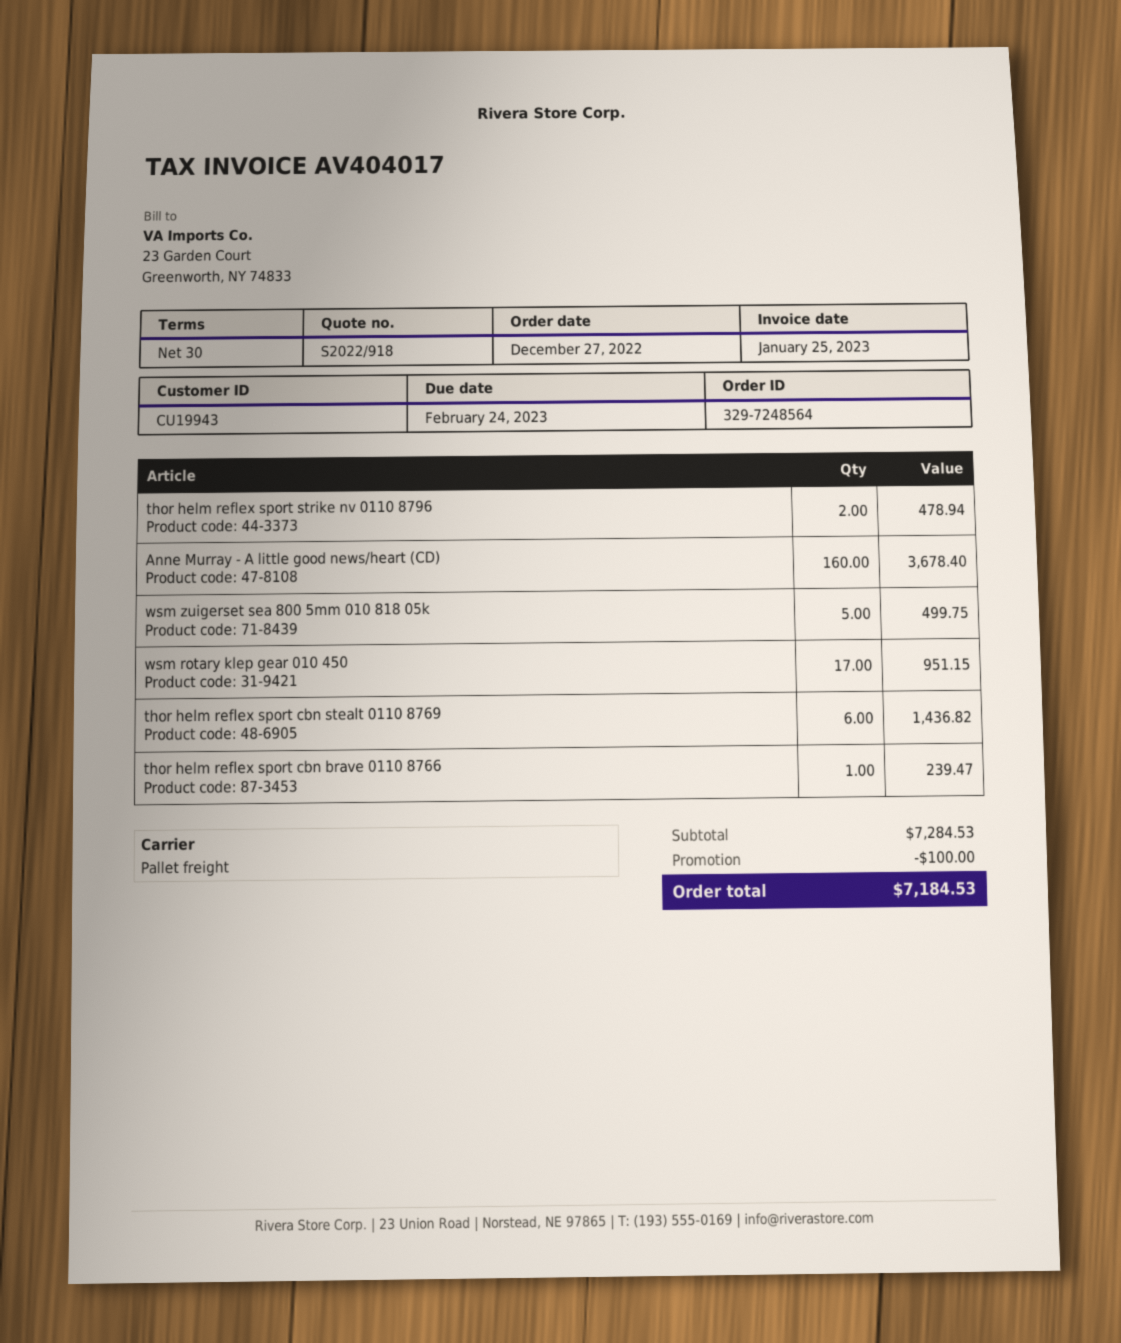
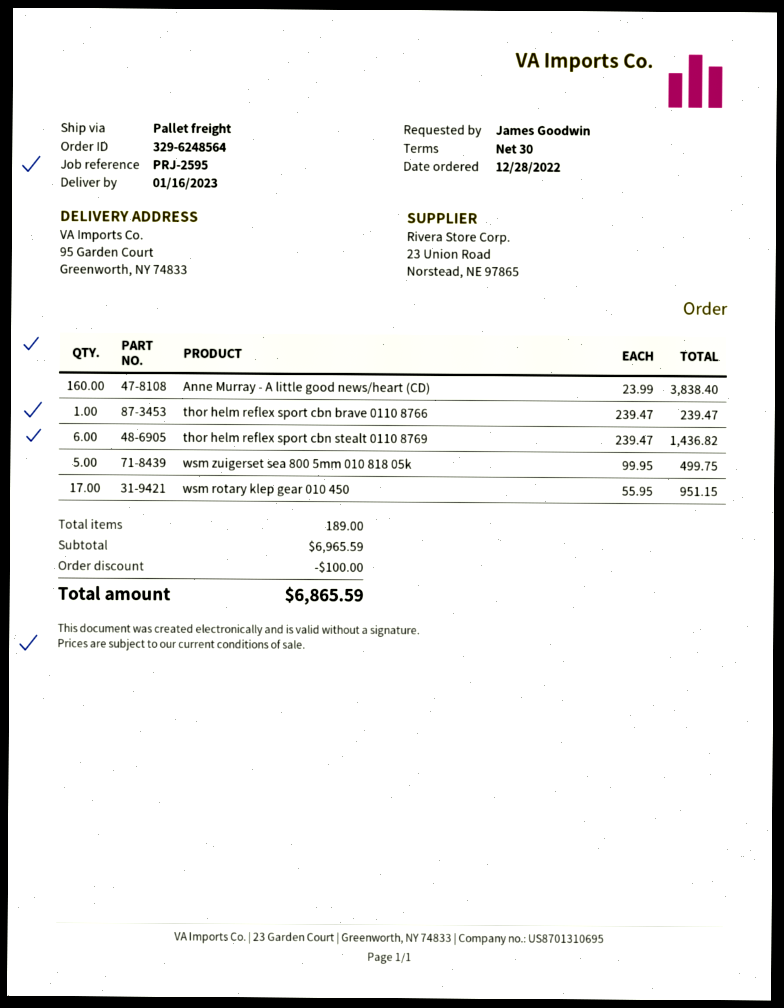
order number: 329-7248564 -> 329-6248564
order date: 2022-12-27 -> 2022-12-28
thor helm reflex sport strike nv 0110 8796: 2 for 478.94 -> none
Anne Murray - A little good news/heart (CD): 160 for 3678.40 -> 160 for 3838.40
subtotal: 7284.53 -> 6965.59
total: 7184.53 -> 6865.59

